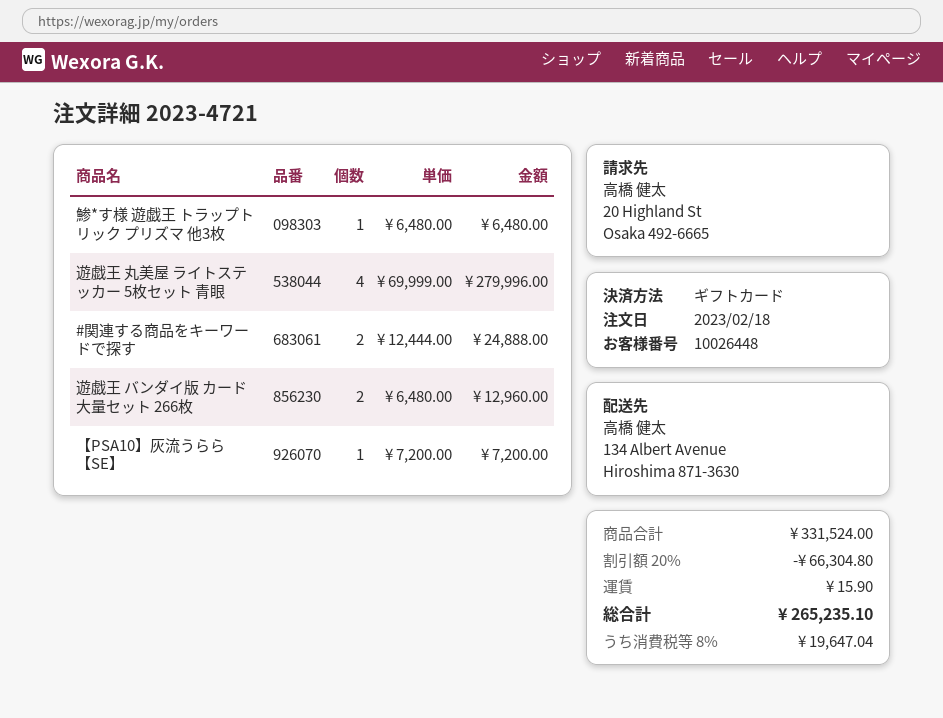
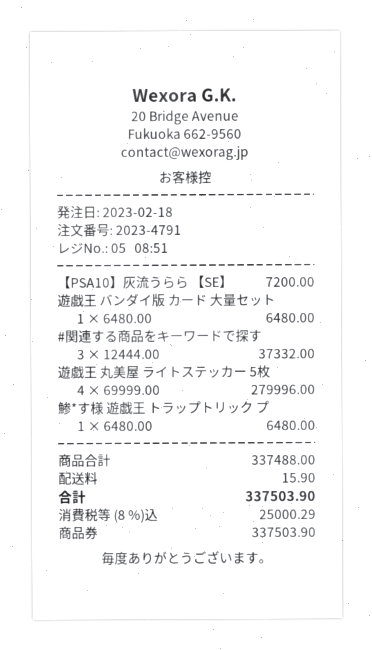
order number: 2023-4721 -> 2023-4791
#関連する商品をキーワードで探す: 2 x 12444.00 = 24888.00 -> 3 x 12444.00 = 37332.00
遊戯王 バンダイ版 カード 大量セット 266枚: 2 x 6480.00 = 12960.00 -> 1 x 6480.00 = 6480.00
subtotal: 331524.00 -> 337488.00
discount: 20% = 66304.80 -> none
tax: 8% = 19647.04 -> 8% = 25000.29
total: 265235.10 -> 337503.90

